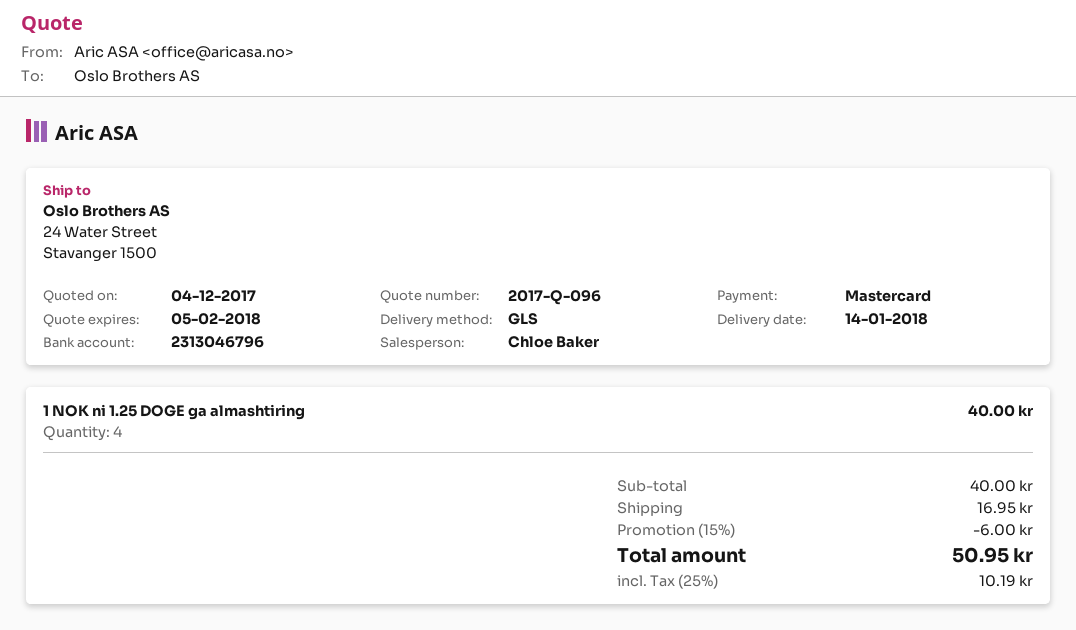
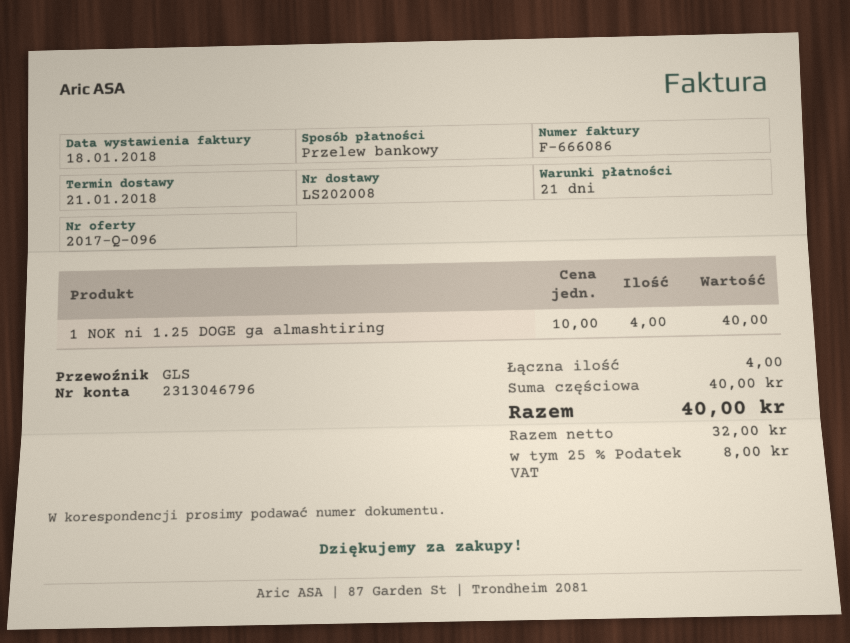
delivery date: 2018-01-14 -> 2018-01-21
payment method: Mastercard -> bank transfer
discount: 15% = 6.00 -> none
shipping: 16.95 -> none
tax: 25% = 10.19 -> 25% = 8.00
total: 50.95 -> 40.00

